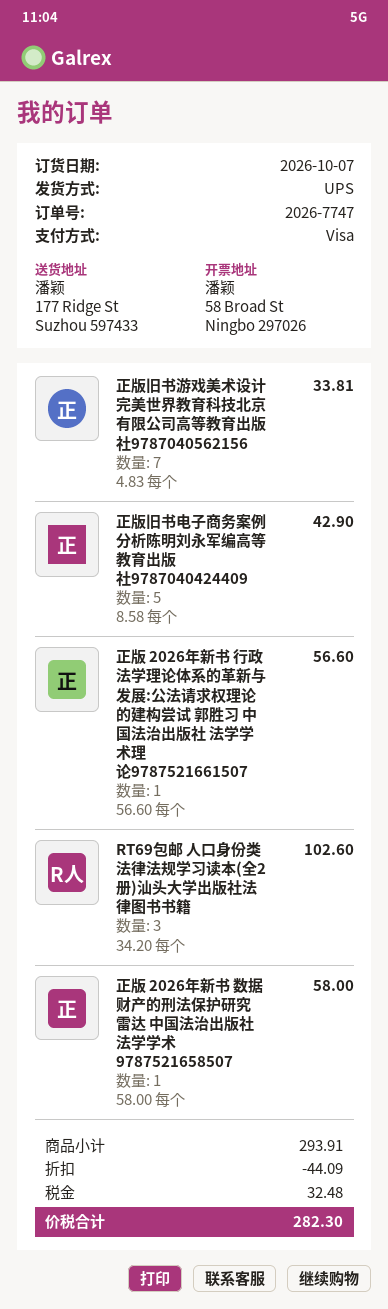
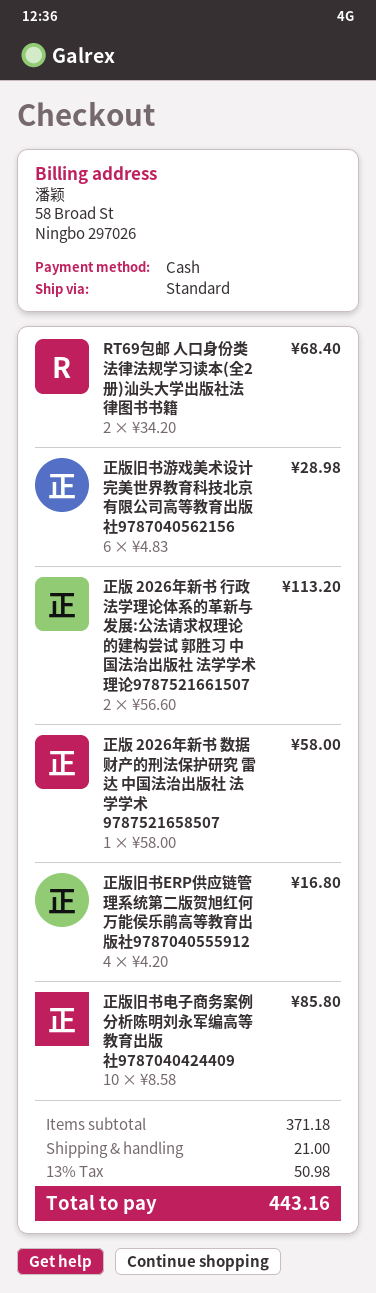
payment method: Visa -> cash
shipping method: UPS -> standard
正版旧书游戏美术设计完美世界教育科技北京有限公司高等教育出版社9787040562156: 7 x 4.83 = 33.81 -> 6 x 4.83 = 28.98
正版旧书电子商务案例分析陈明刘永军编高等教育出版社9787040424409: 5 x 8.58 = 42.90 -> 10 x 8.58 = 85.80
正版 2026年新书 行政法学理论体系的革新与发展:公法请求权理论的建构尝试 郭胜习 中国法治出版社 法学学术理论9787521661507: 1 x 56.60 = 56.60 -> 2 x 56.60 = 113.20
RT69包邮 人口身份类法律法规学习读本(全2册)汕头大学出版社法律图书书籍: 3 x 34.20 = 102.60 -> 2 x 34.20 = 68.40
正版旧书ERP供应链管理系统第二版贺旭红何万能侯乐鹃高等教育出版社9787040555912: none -> 4 x 4.20 = 16.80
subtotal: 293.91 -> 371.18
discount: 44.09 -> none
shipping: none -> 21.00
tax: 32.48 -> 50.98
total: 282.30 -> 443.16

